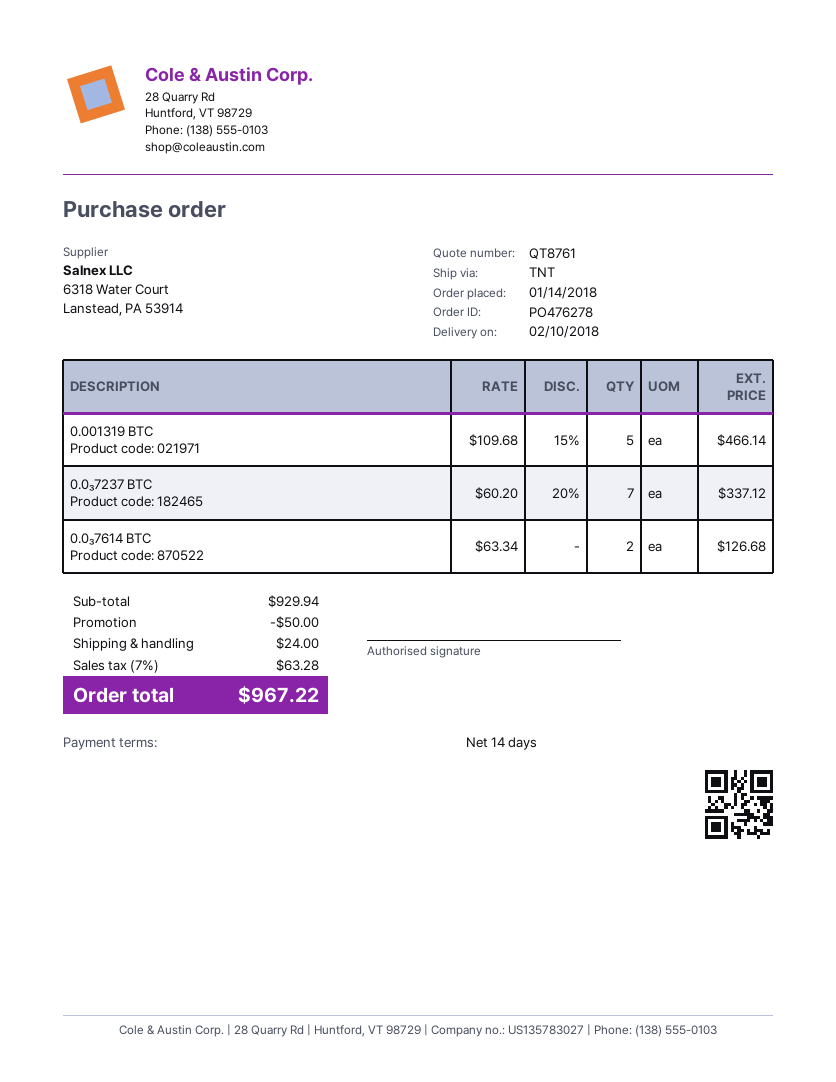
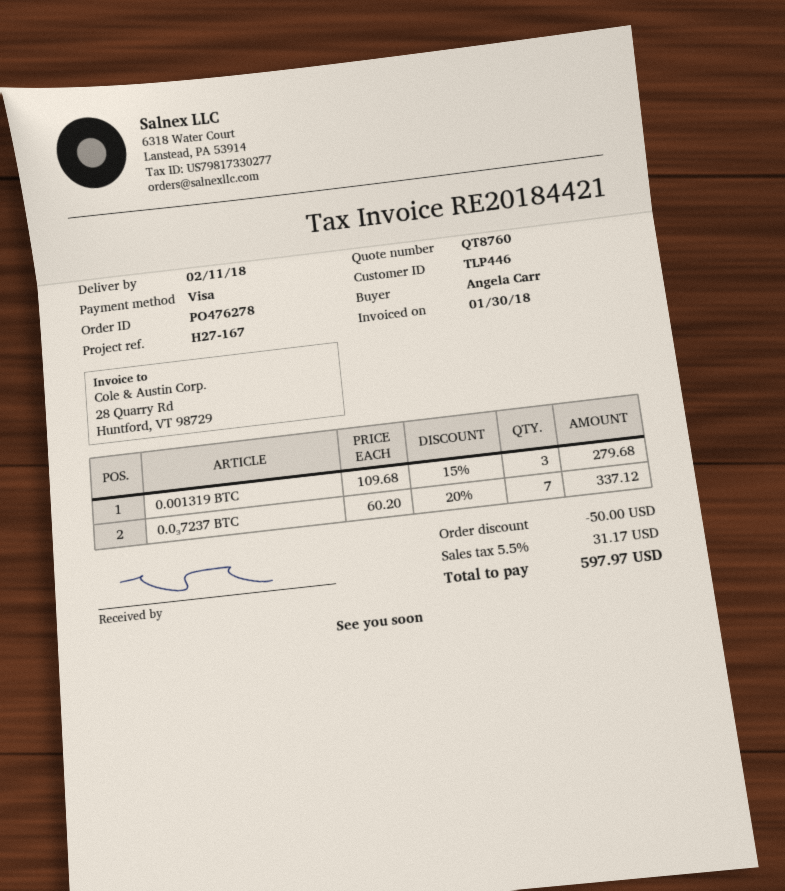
quote number: QT8761 -> QT8760
delivery date: 2018-02-10 -> 2018-02-11
0.001319 BTC: 5 x 109.68 - 15% = 466.14 -> 3 x 109.68 - 15% = 279.68
0.0₃7614 BTC: 2 x 63.34 = 126.68 -> none
shipping: 24.00 -> none
tax: 7% = 63.28 -> 5.5% = 31.17
total: 967.22 -> 597.97

